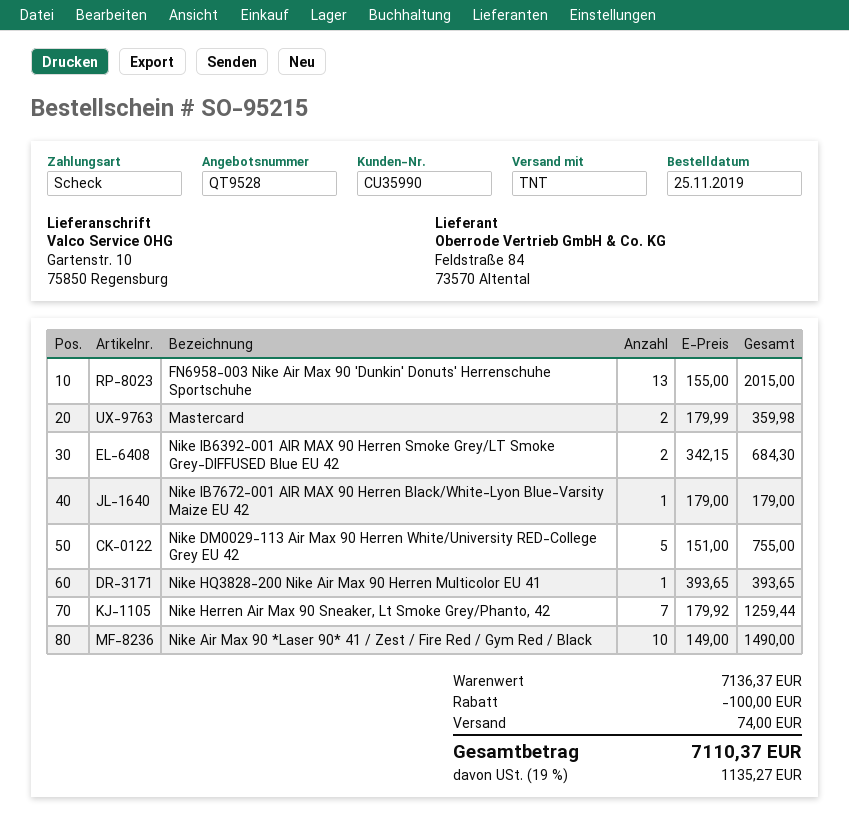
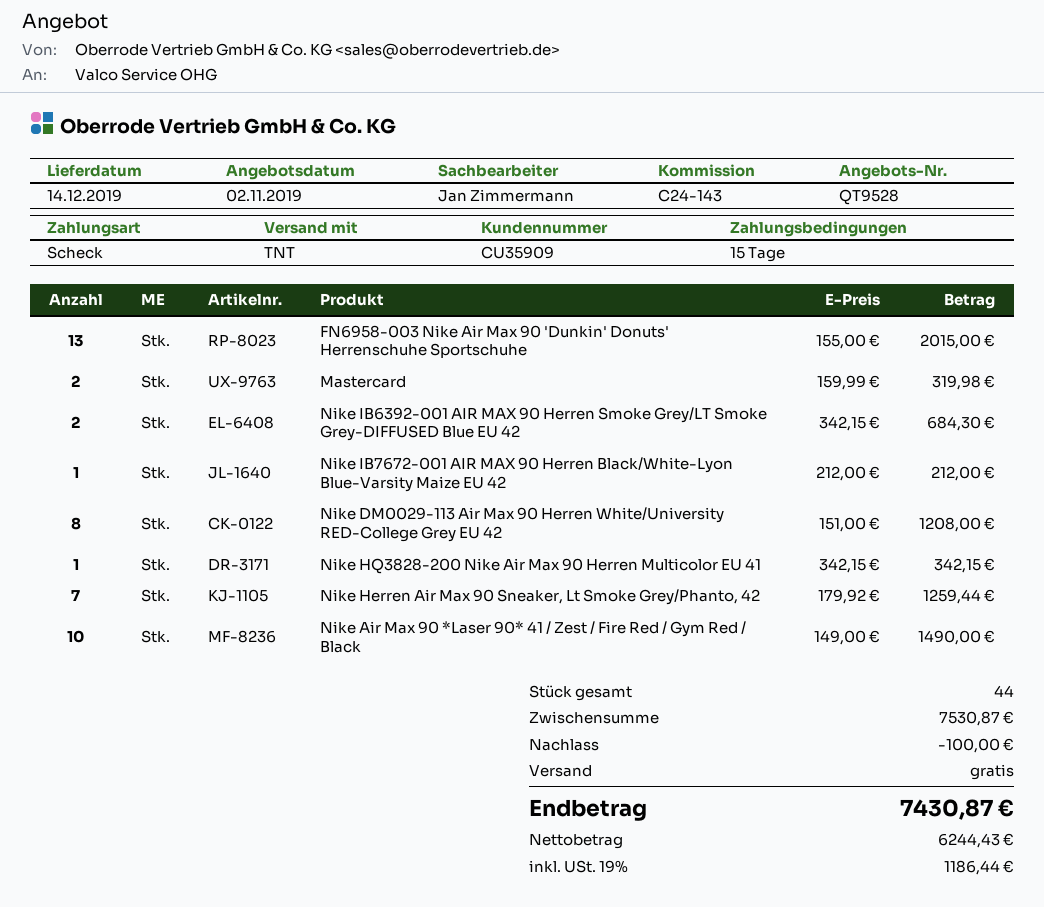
customer number: CU35990 -> CU35909
Mastercard: 2 x 179.99 = 359.98 -> 2 x 159.99 = 319.98
Nike IB7672-001 AIR MAX 90 Herren Black/White-Lyon Blue-Varsity Maize EU 42: 1 x 179.00 = 179.00 -> 1 x 212.00 = 212.00
Nike DM0029-113 Air Max 90 Herren White/University RED-College Grey EU 42: 5 x 151.00 = 755.00 -> 8 x 151.00 = 1208.00
Nike HQ3828-200 Nike Air Max 90 Herren Multicolor EU 41: 1 x 393.65 = 393.65 -> 1 x 342.15 = 342.15
subtotal: 7136.37 -> 7530.87
shipping: 74.00 -> 0.00
tax: 19% = 1135.27 -> 19% = 1186.44
total: 7110.37 -> 7430.87

